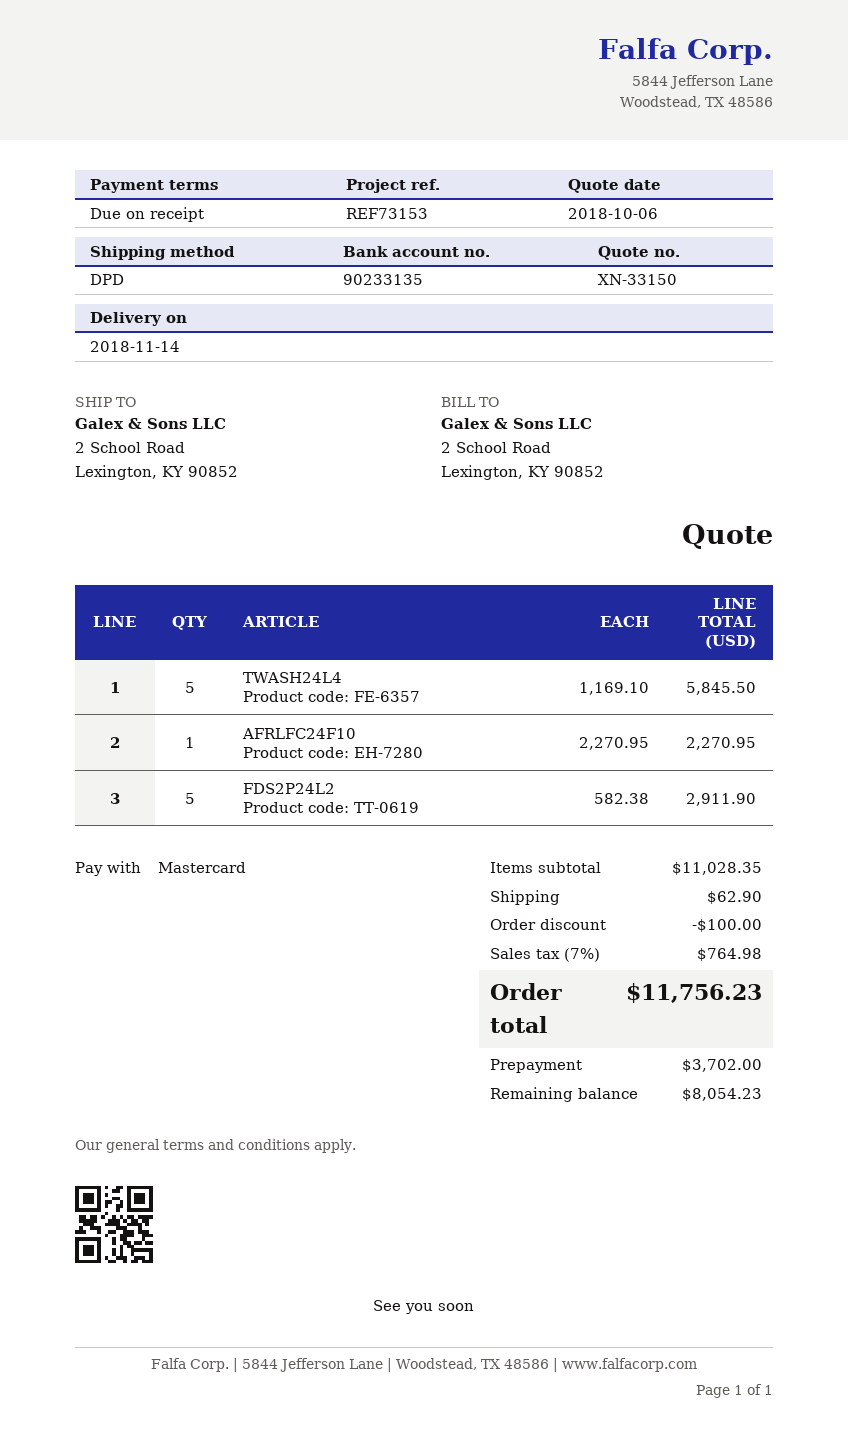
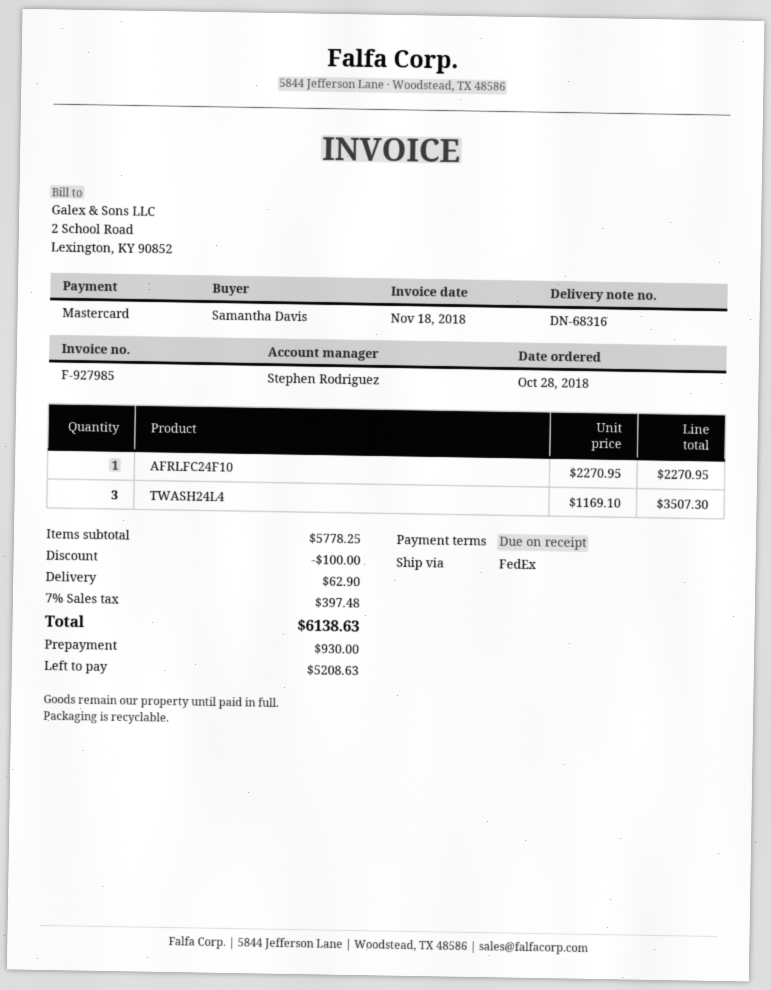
shipping method: DPD -> FedEx
TWASH24L4: 5 x 1169.10 = 5845.50 -> 3 x 1169.10 = 3507.30
FDS2P24L2: 5 x 582.38 = 2911.90 -> none
subtotal: 11028.35 -> 5778.25
tax: 7% = 764.98 -> 7% = 397.48
total: 11756.23 -> 6138.63
deposit: 3702.00 -> 930.00
balance: 8054.23 -> 5208.63

